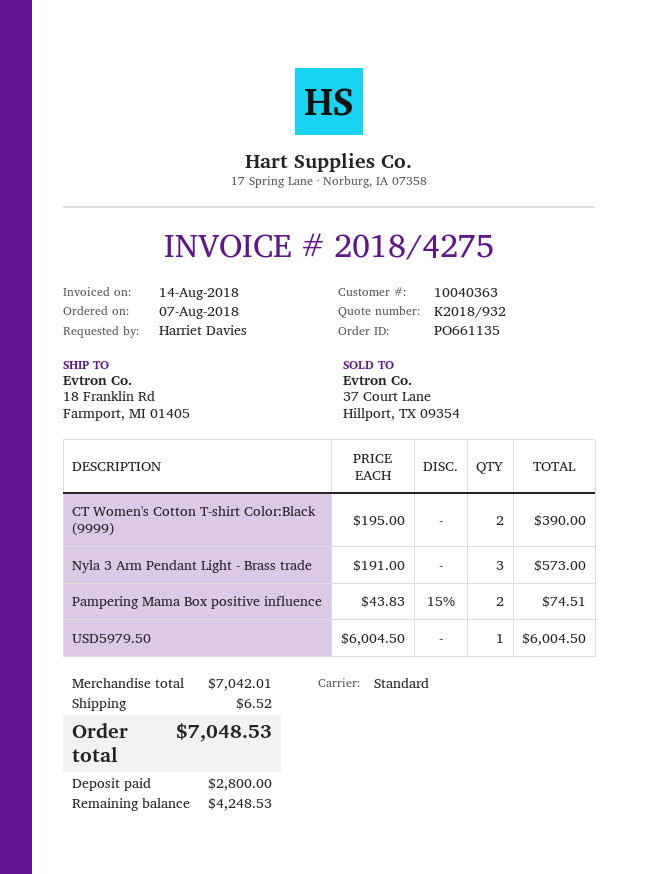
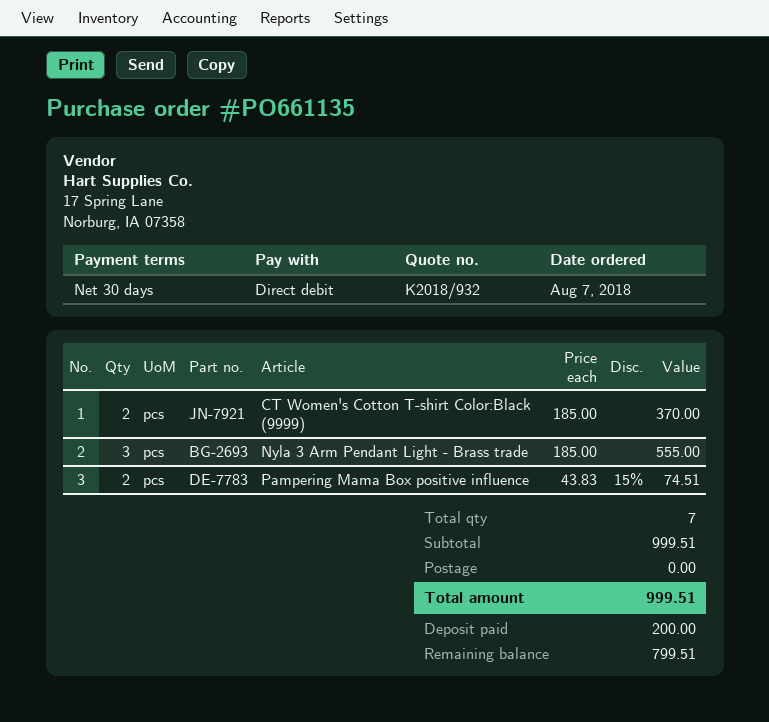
CT Women's Cotton T-shirt Color:Black (9999): 2 x 195.00 = 390.00 -> 2 x 185.00 = 370.00
Nyla 3 Arm Pendant Light - Brass trade: 3 x 191.00 = 573.00 -> 3 x 185.00 = 555.00
USD5979.50: 1 x 6004.50 = 6004.50 -> none
subtotal: 7042.01 -> 999.51
shipping: 6.52 -> 0.00
total: 7048.53 -> 999.51
deposit: 2800.00 -> 200.00
balance: 4248.53 -> 799.51

